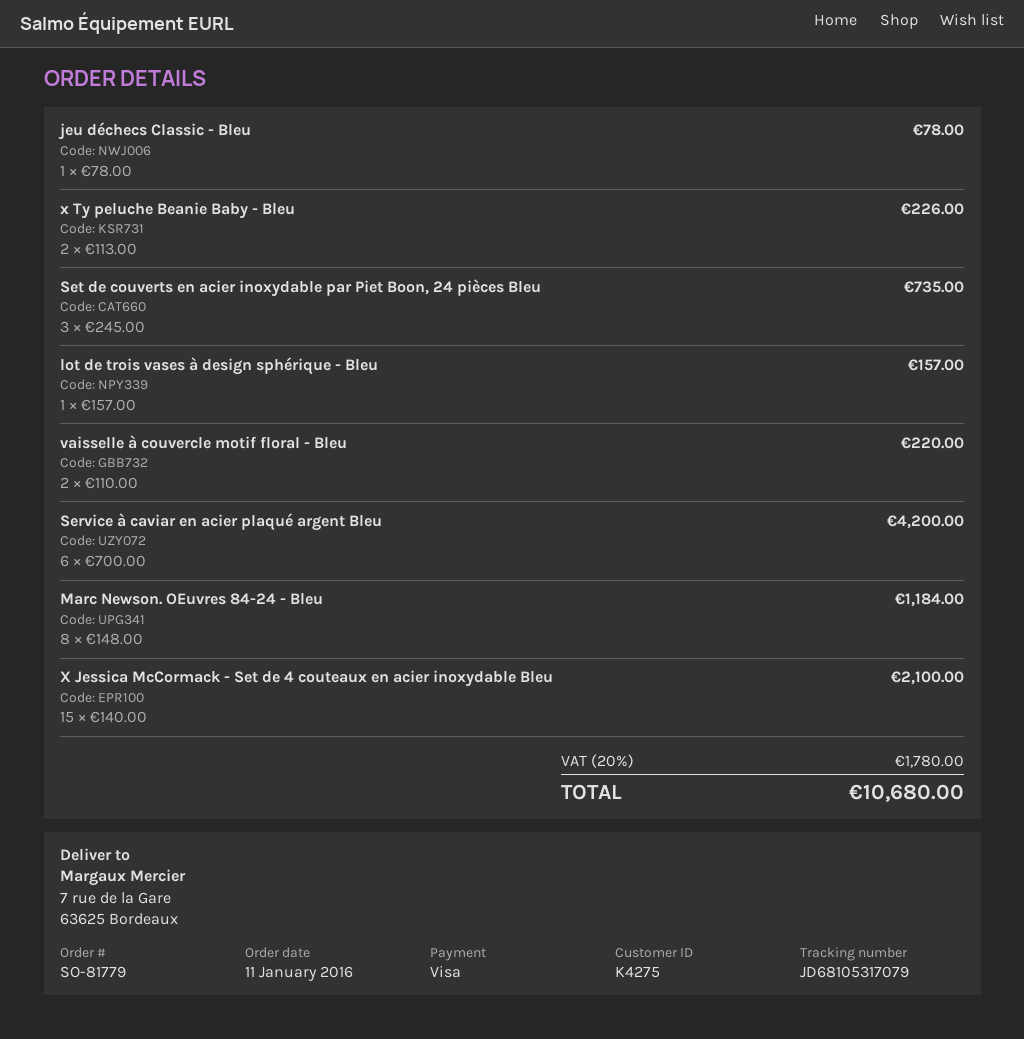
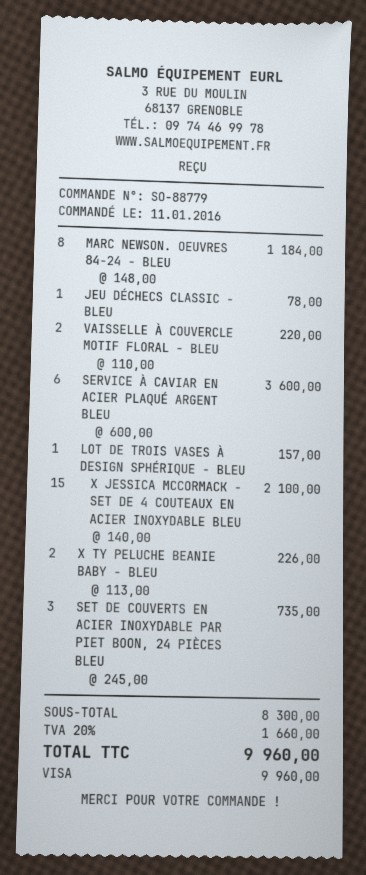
order number: SO-81779 -> SO-88779
Service à caviar en acier plaqué argent Bleu: 6 x 700.00 = 4200.00 -> 6 x 600.00 = 3600.00
tax: 20% = 1780.00 -> 20% = 1660.00
total: 10680.00 -> 9960.00

